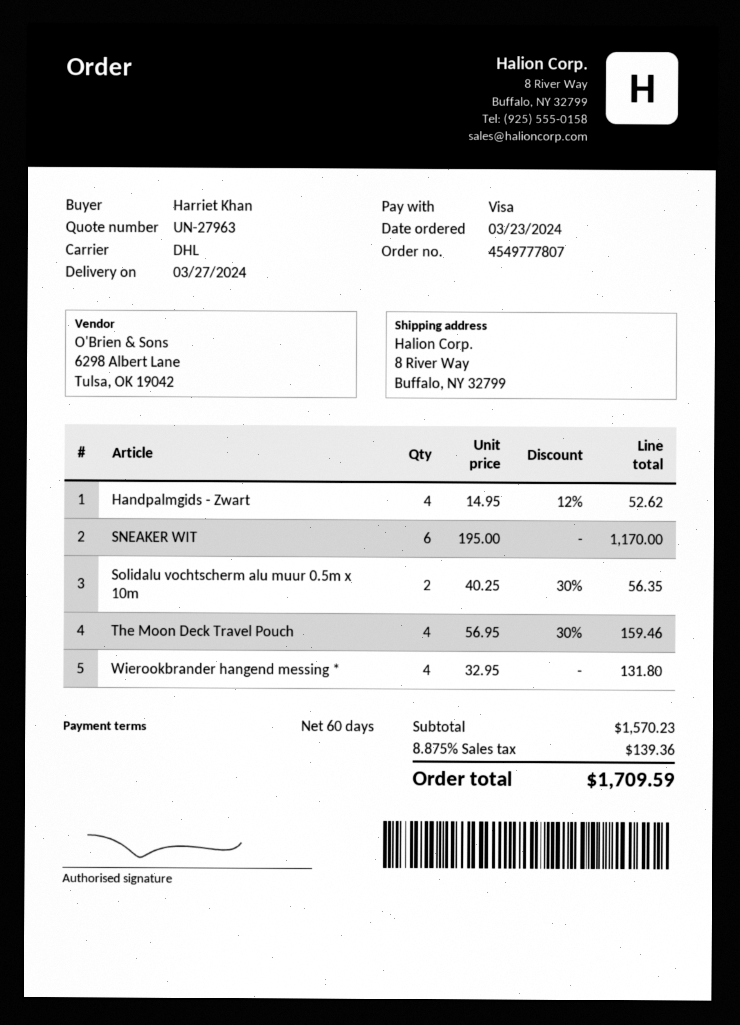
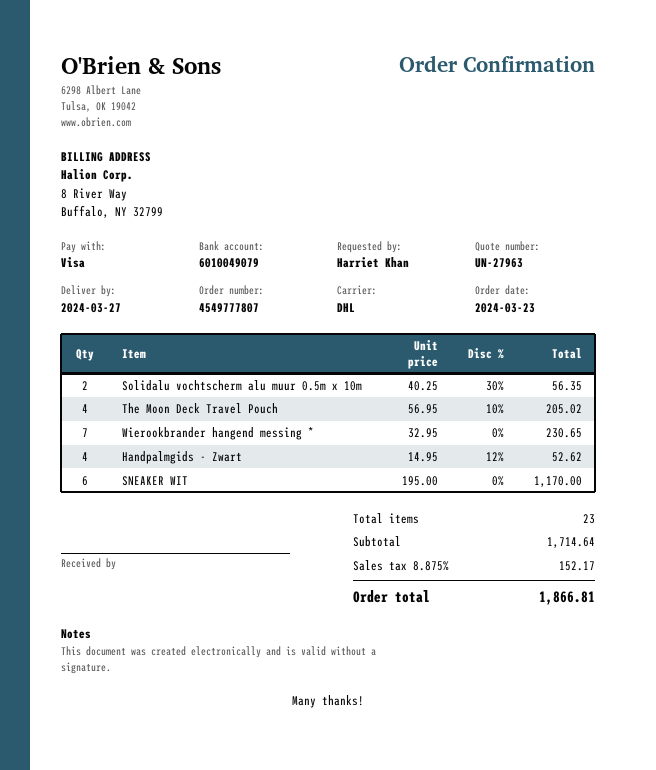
The Moon Deck Travel Pouch: 4 x 56.95 - 30% = 159.46 -> 4 x 56.95 - 10% = 205.02
Wierookbrander hangend messing *: 4 x 32.95 = 131.80 -> 7 x 32.95 = 230.65
subtotal: 1570.23 -> 1714.64
tax: 8.875% = 139.36 -> 8.875% = 152.17
total: 1709.59 -> 1866.81

